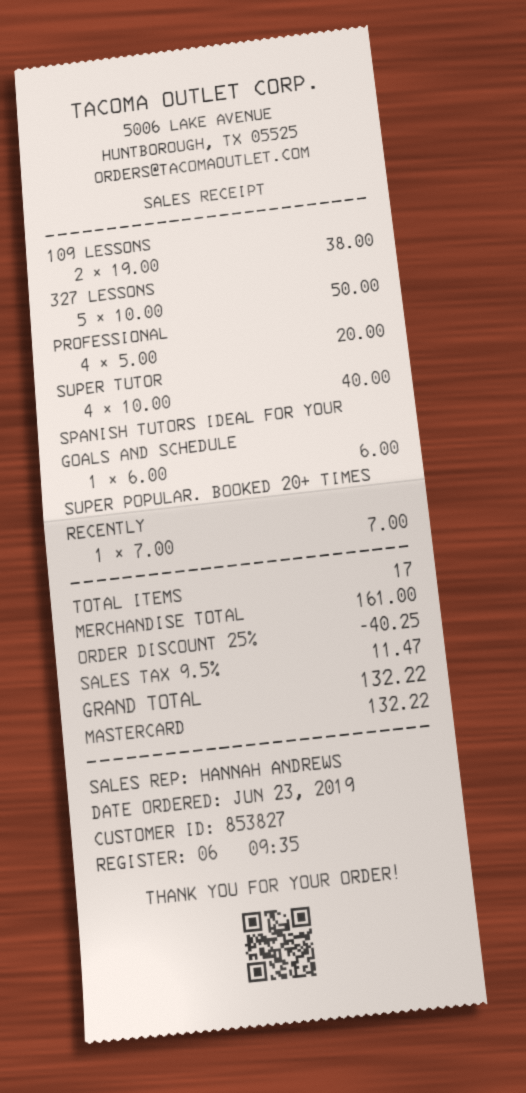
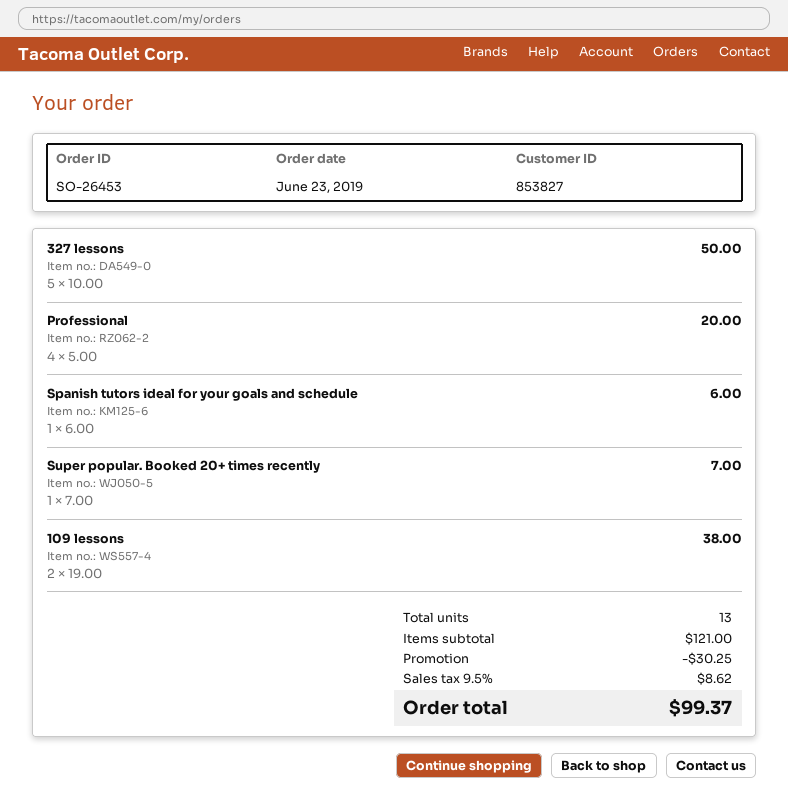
SUPER TUTOR: 4 x 10.00 = 40.00 -> none
total quantity: 17 -> 13
subtotal: 161.00 -> 121.00
discount: 40.25 -> 30.25
tax: 9.5% = 11.47 -> 9.5% = 8.62
total: 132.22 -> 99.37

